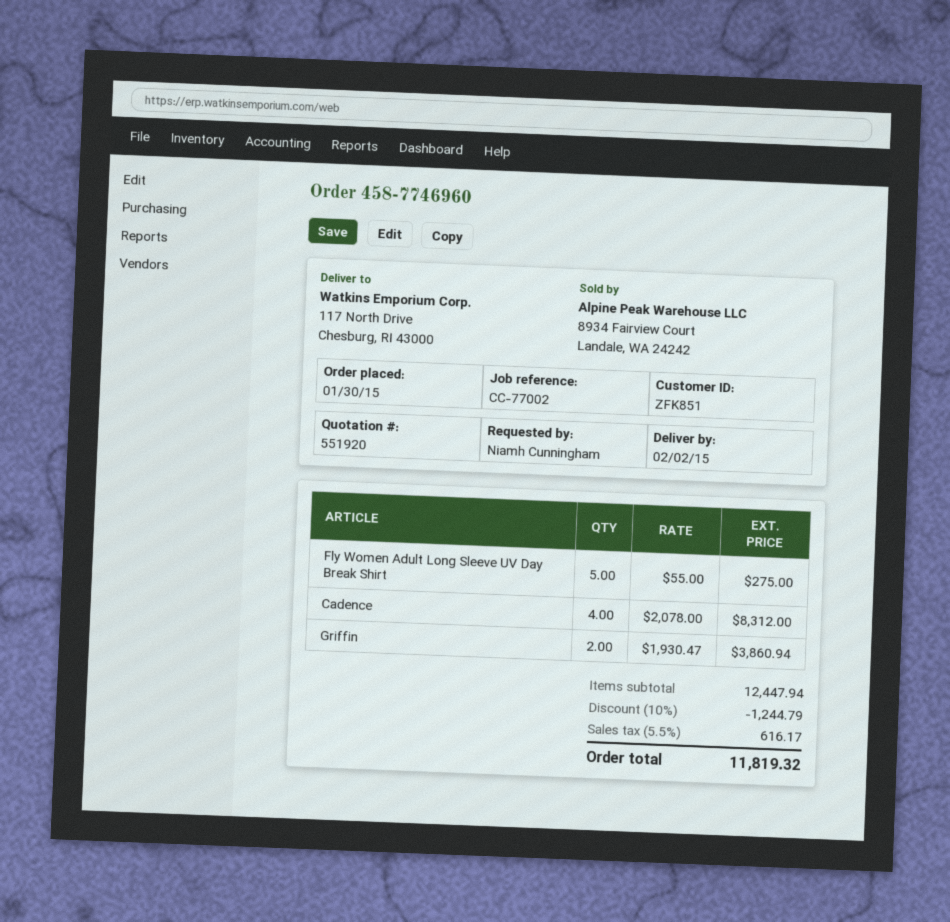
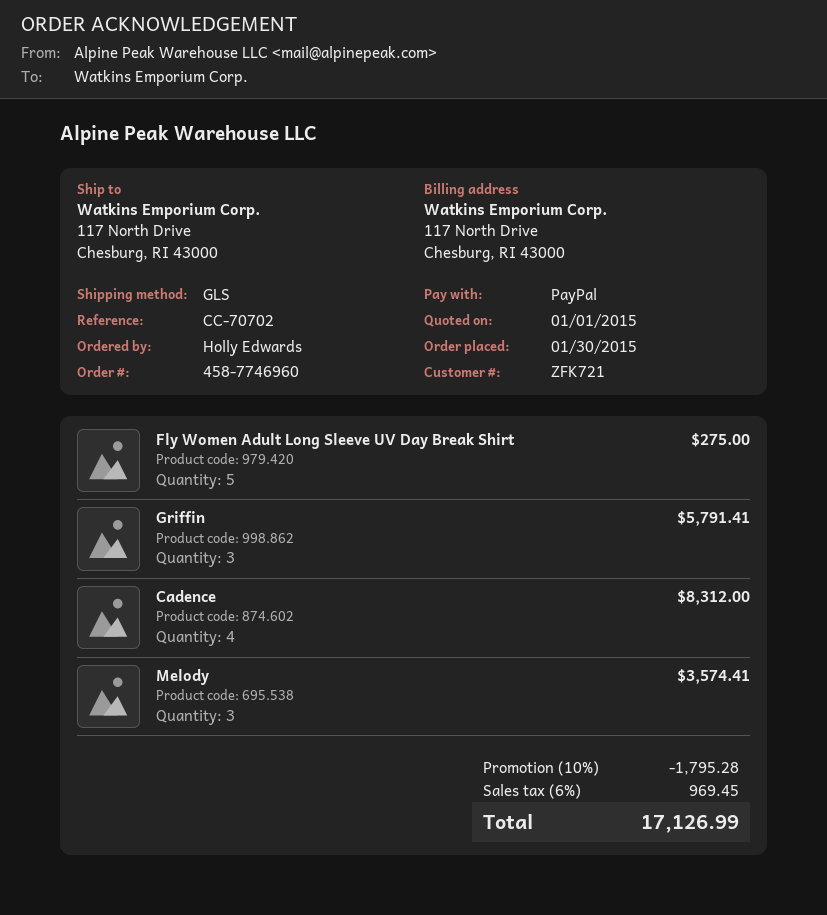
customer number: ZFK851 -> ZFK721
reference: CC-77002 -> CC-70702
ordered by: Niamh Cunningham -> Holly Edwards
Griffin: 2 for 3860.94 -> 3 for 5791.41
Melody: none -> 3 for 3574.41
discount: 10% = 1244.79 -> 10% = 1795.28
tax: 5.5% = 616.17 -> 6% = 969.45
total: 11819.32 -> 17126.99

